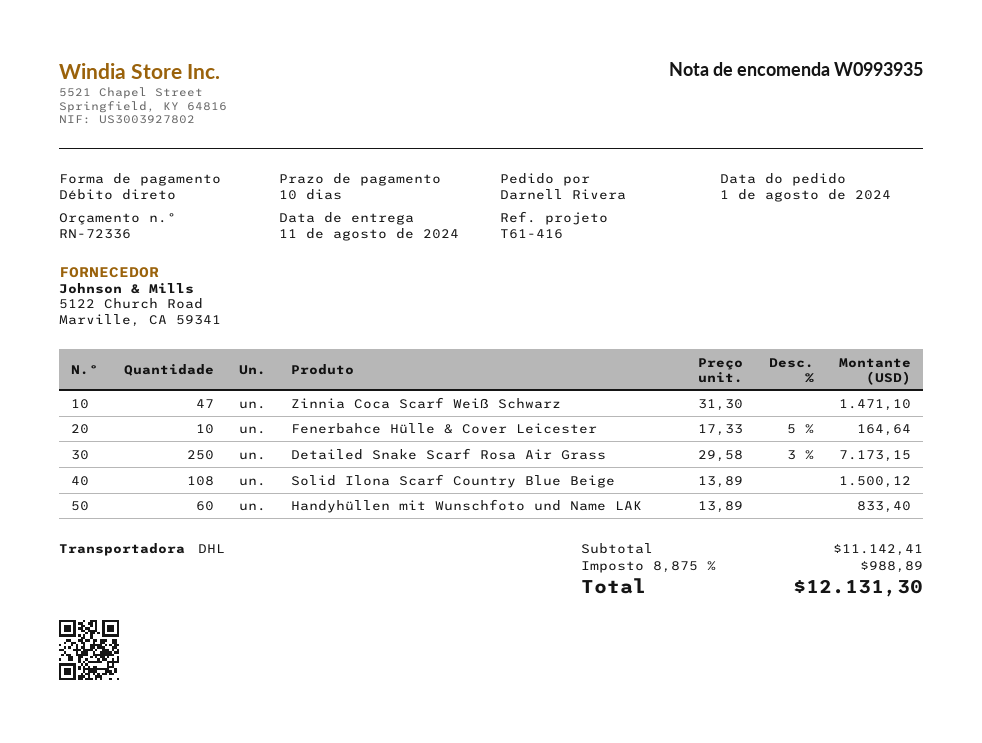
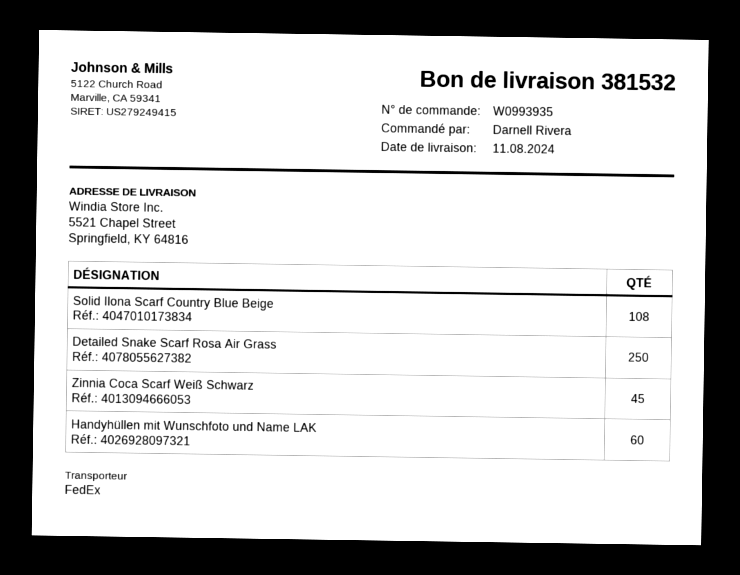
shipping method: DHL -> FedEx
Zinnia Coca Scarf Weiß Schwarz: 47 -> 45
Fenerbahce Hülle & Cover Leicester: 10 -> none

